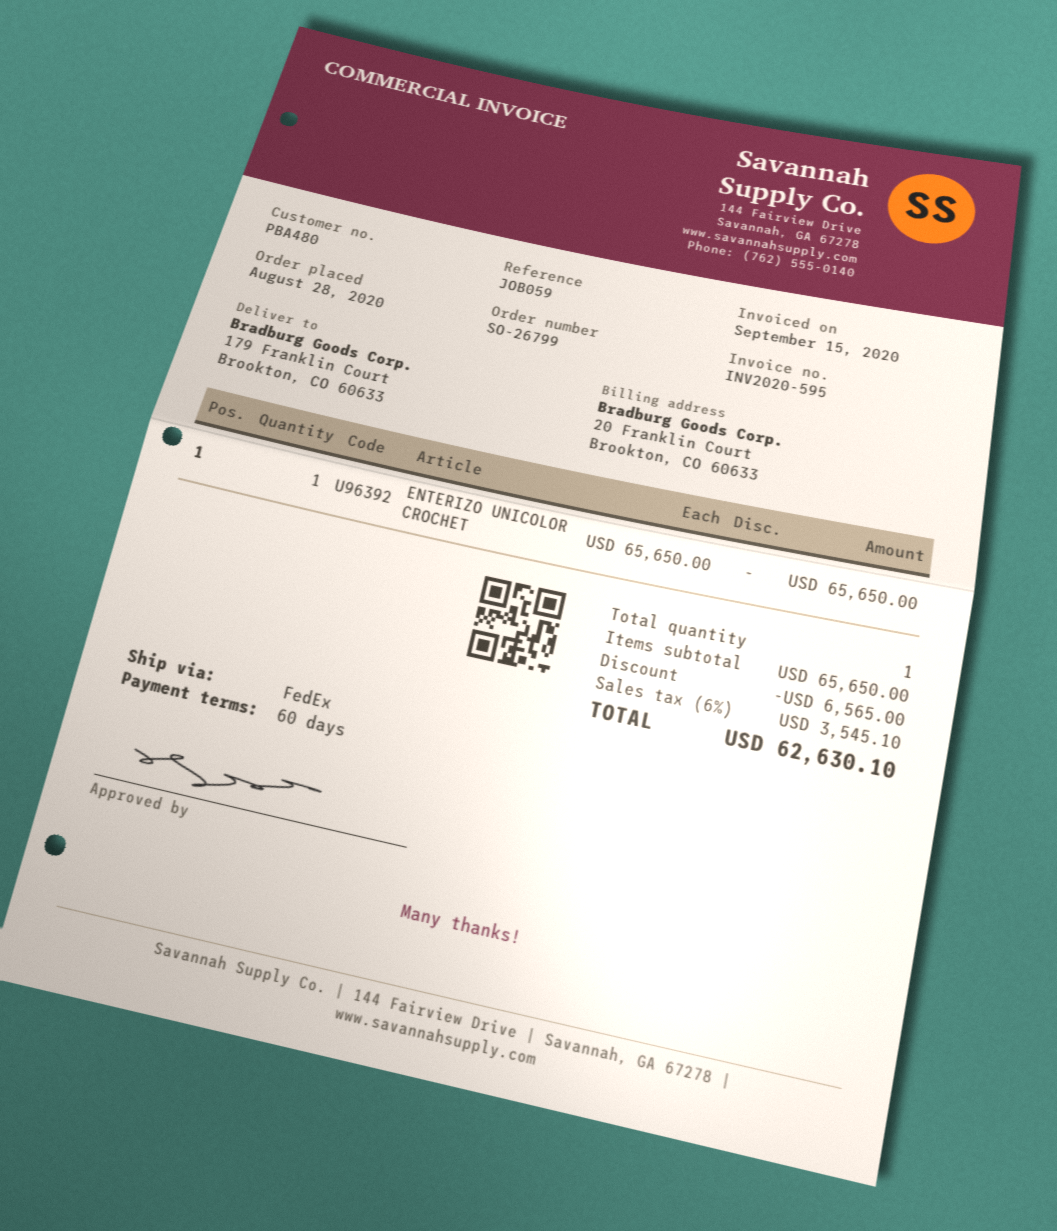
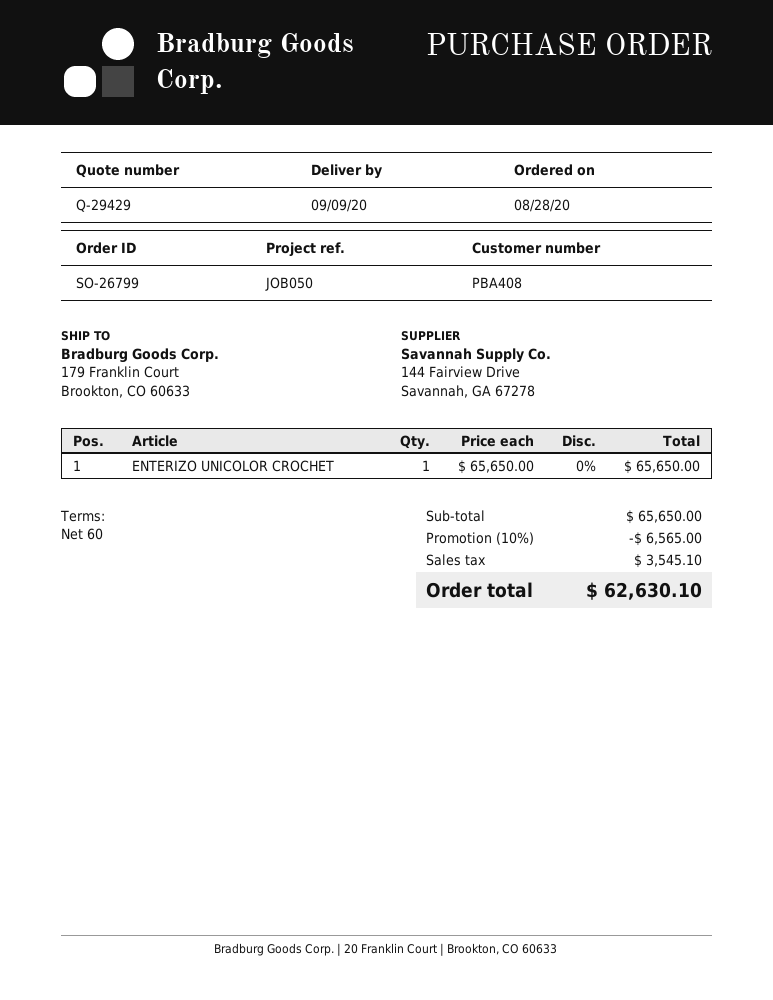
customer number: PBA480 -> PBA408
reference: JOB059 -> JOB050

